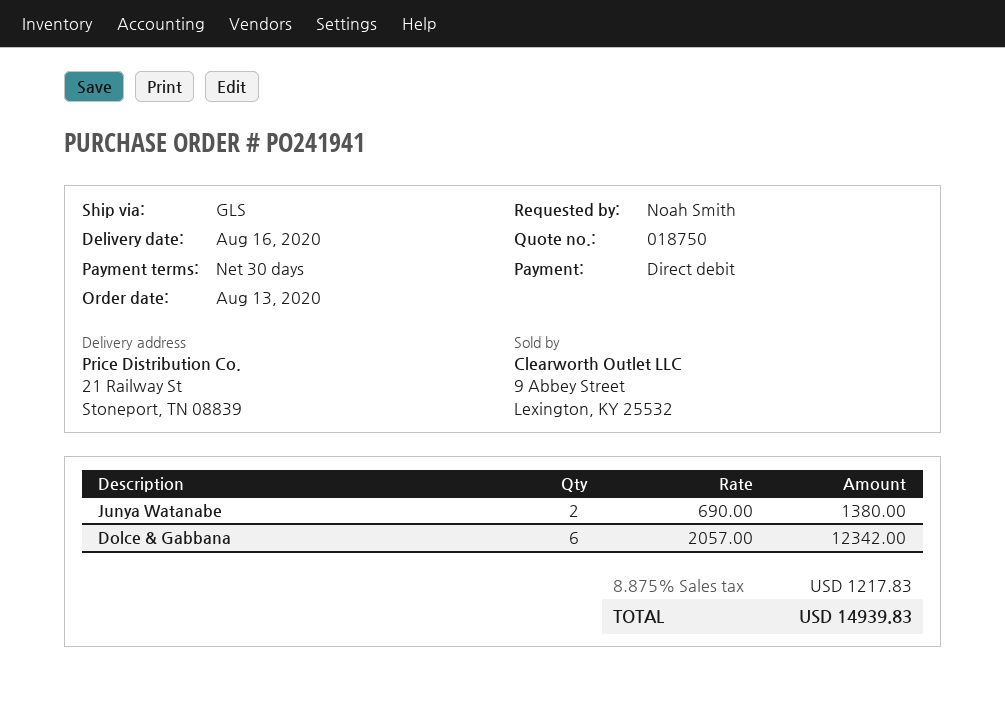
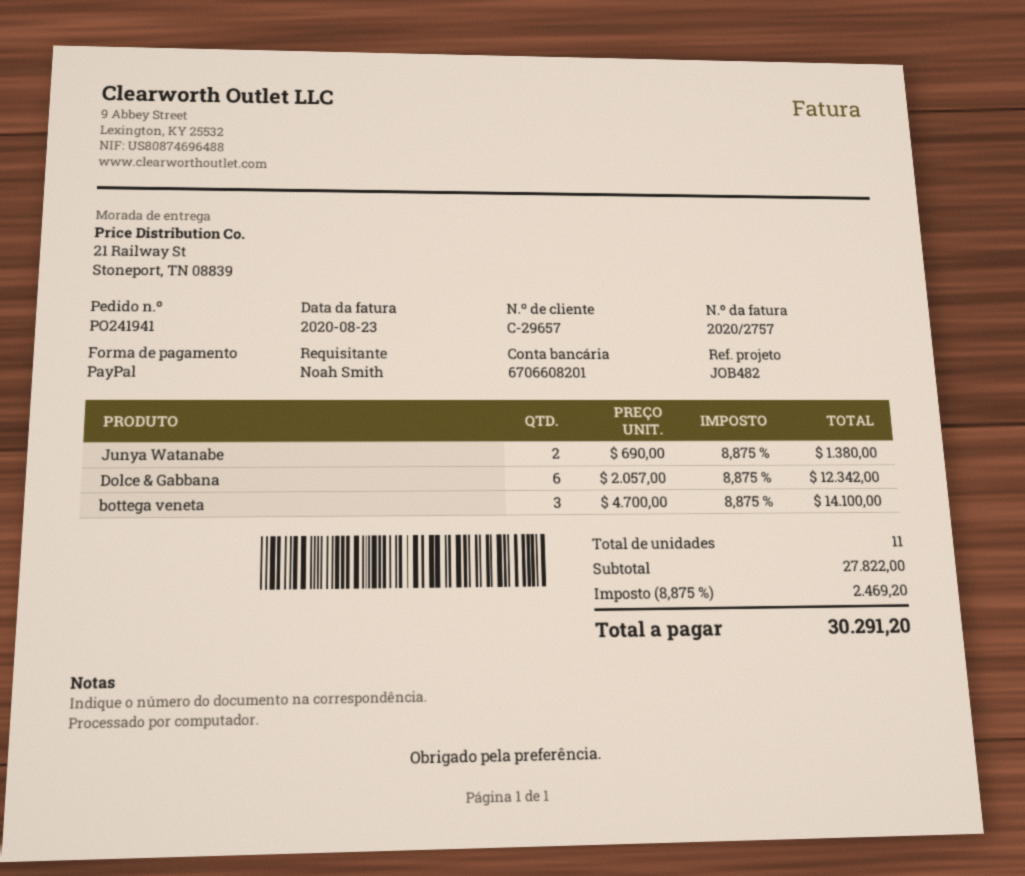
payment method: direct debit -> PayPal
bottega veneta: none -> 3 x 4700.00 = 14100.00
tax: 8.875% = 1217.83 -> 8.875% = 2469.20
total: 14939.83 -> 30291.20

